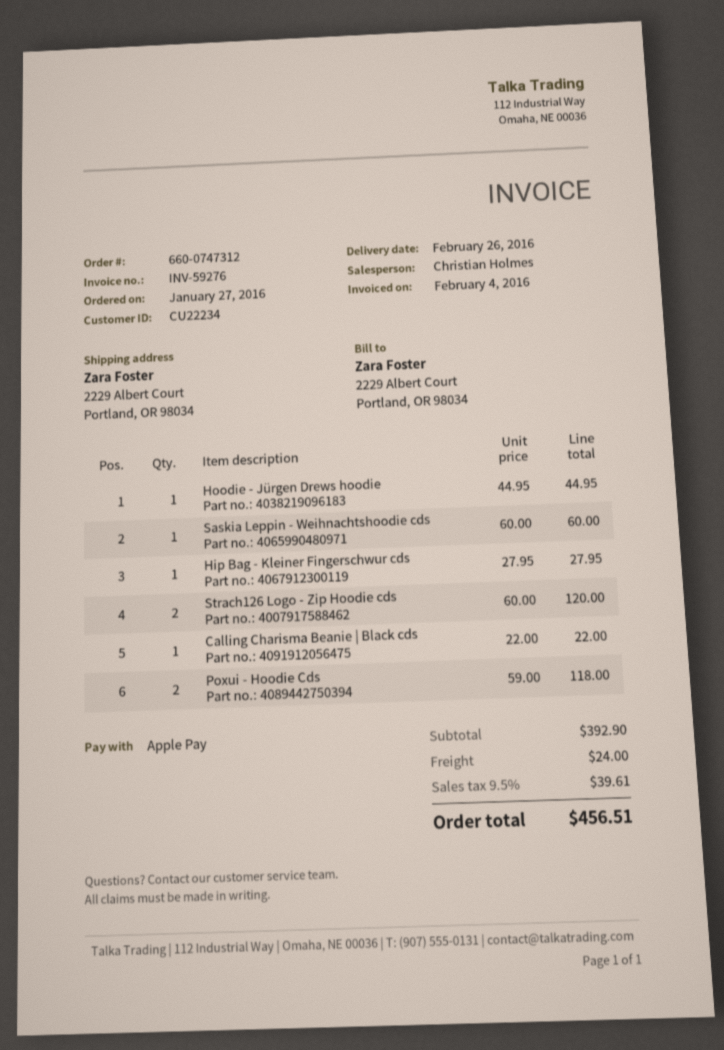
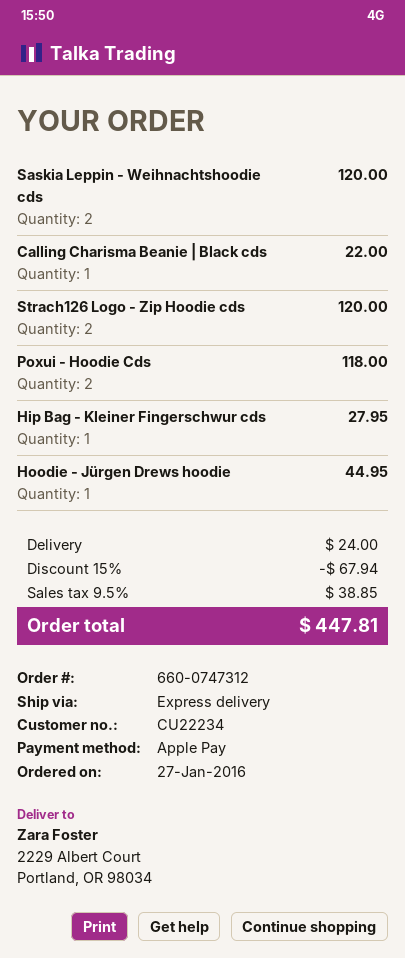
Saskia Leppin - Weihnachtshoodie cds: 1 for 60.00 -> 2 for 120.00
discount: none -> 15% = 67.94
tax: 9.5% = 39.61 -> 9.5% = 38.85
total: 456.51 -> 447.81

